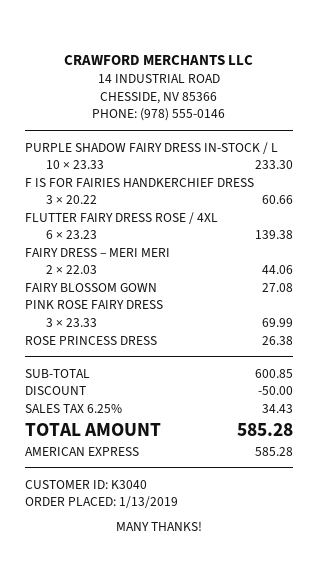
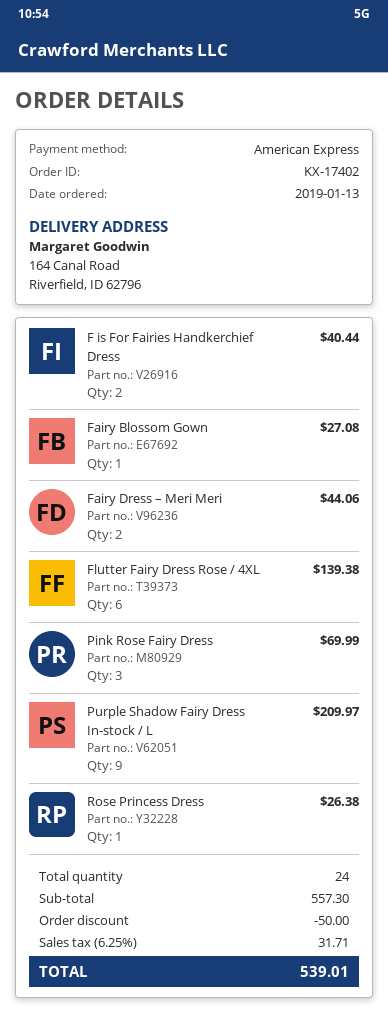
PURPLE SHADOW FAIRY DRESS IN-STOCK / L: 10 for 233.30 -> 9 for 209.97
F IS FOR FAIRIES HANDKERCHIEF DRESS: 3 for 60.66 -> 2 for 40.44
subtotal: 600.85 -> 557.30
tax: 6.25% = 34.43 -> 6.25% = 31.71
total: 585.28 -> 539.01

